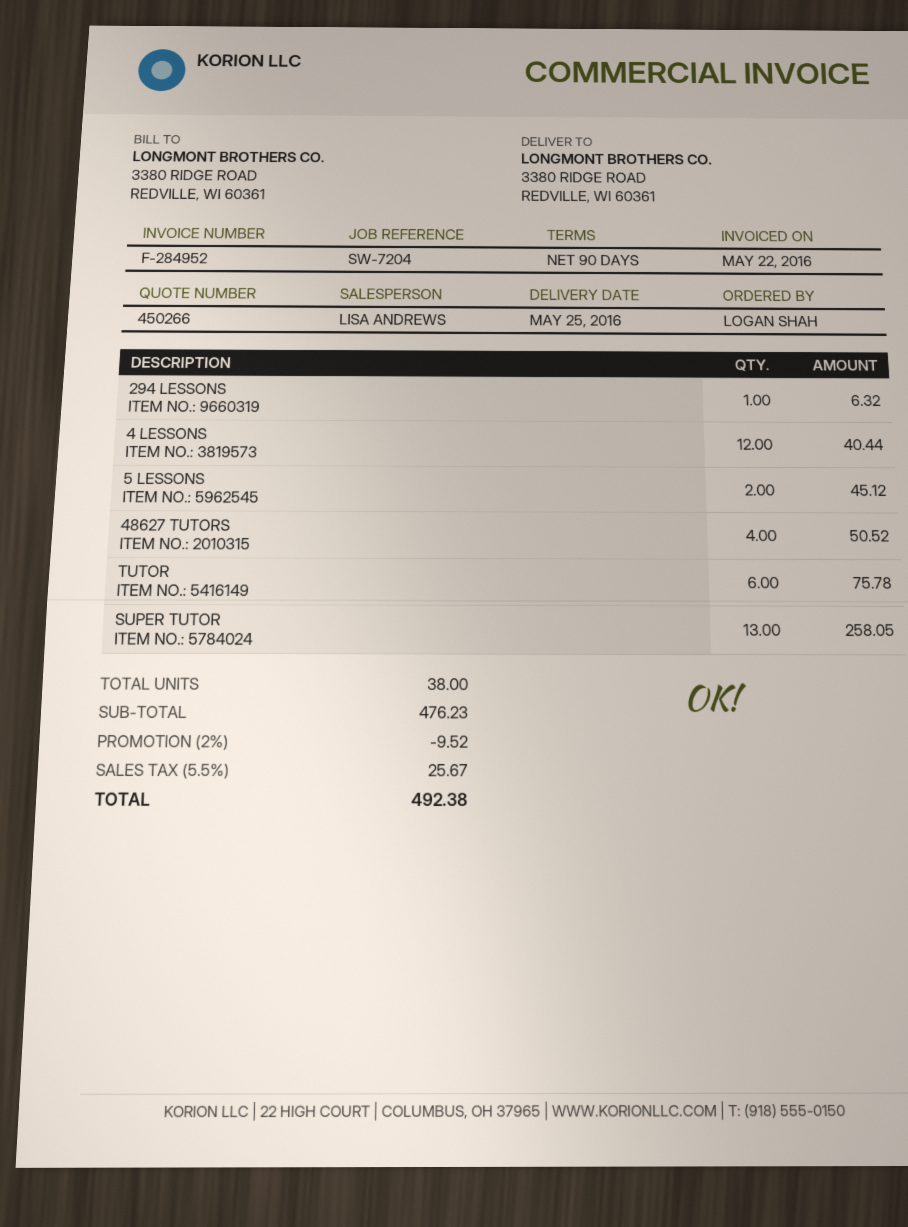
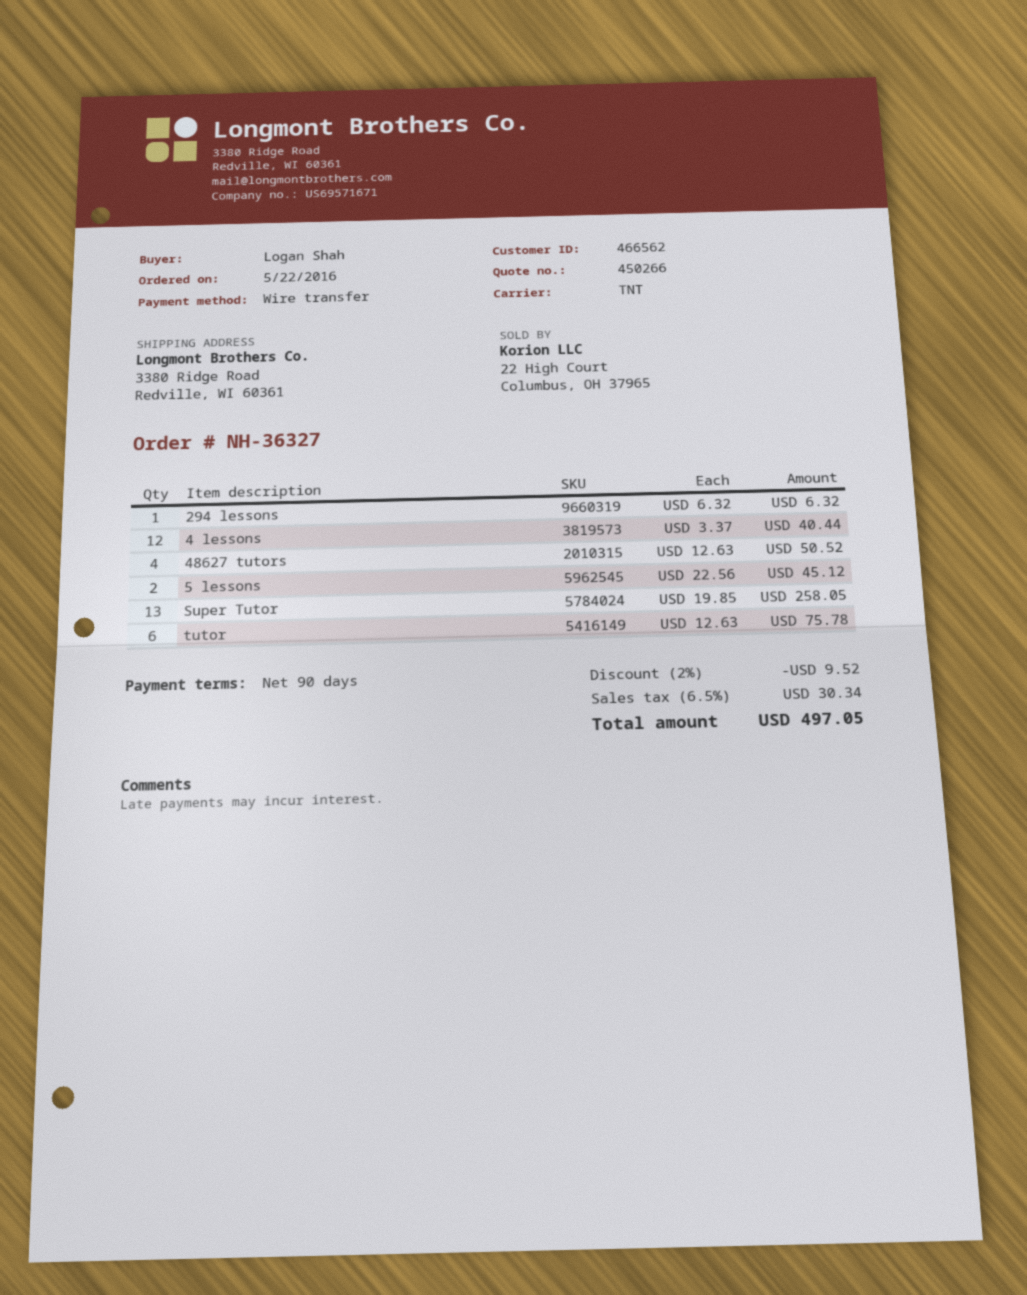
tax: 5.5% = 25.67 -> 6.5% = 30.34
total: 492.38 -> 497.05

